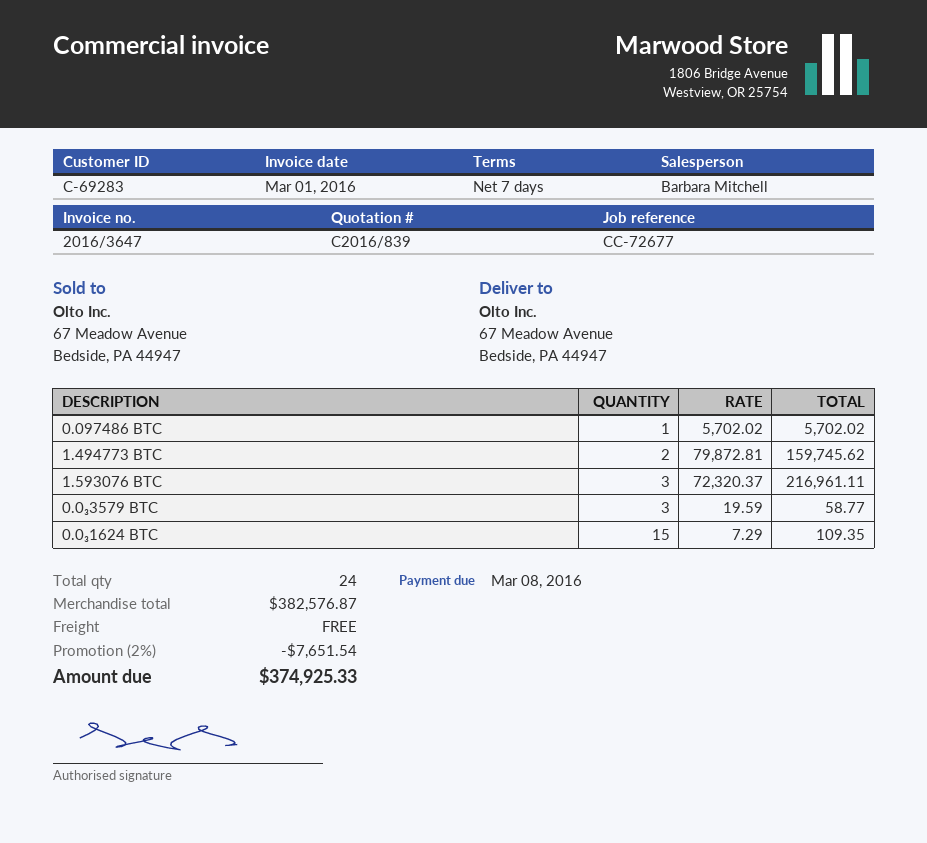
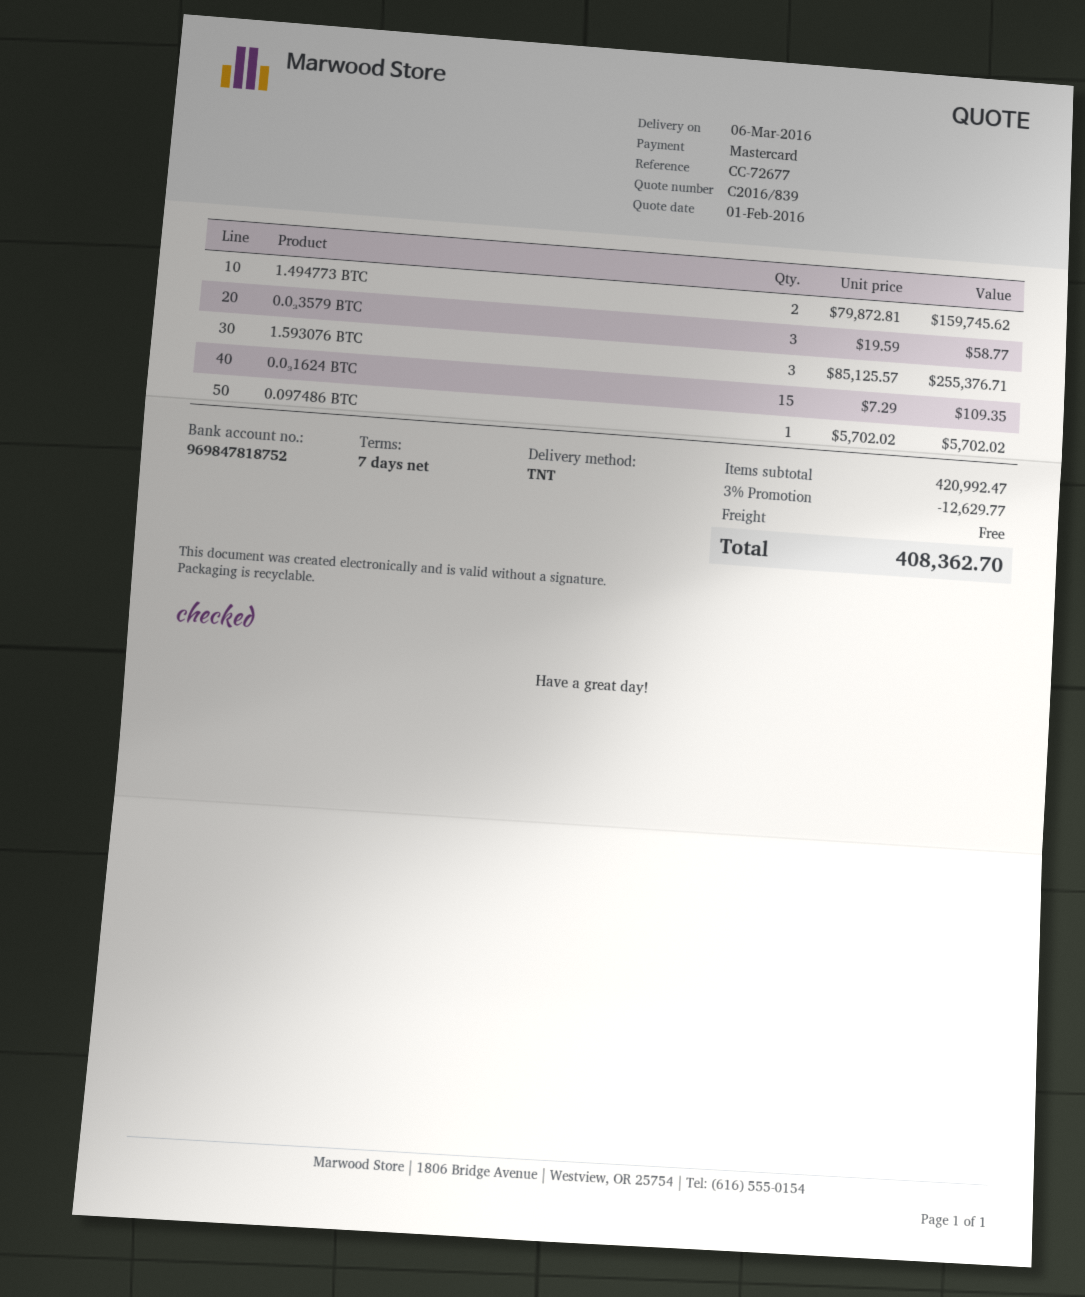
1.593076 BTC: 3 x 72320.37 = 216961.11 -> 3 x 85125.57 = 255376.71
subtotal: 382576.87 -> 420992.47
discount: 2% = 7651.54 -> 3% = 12629.77
total: 374925.33 -> 408362.70

